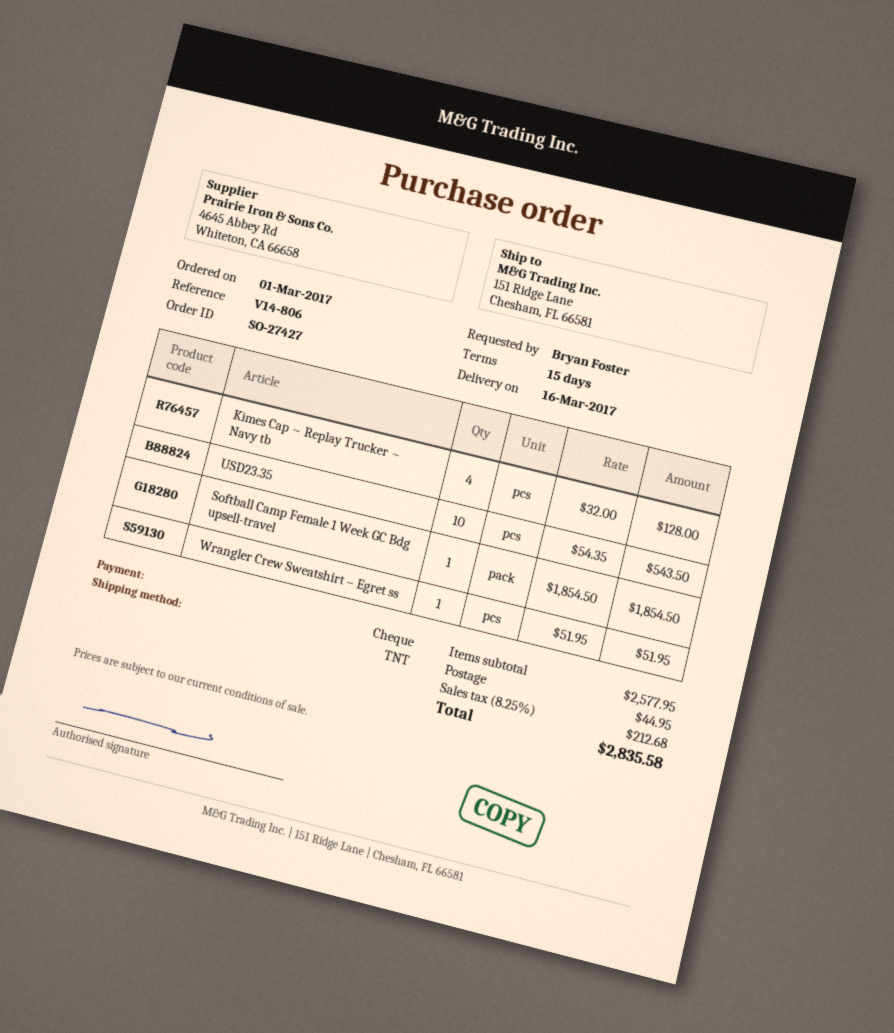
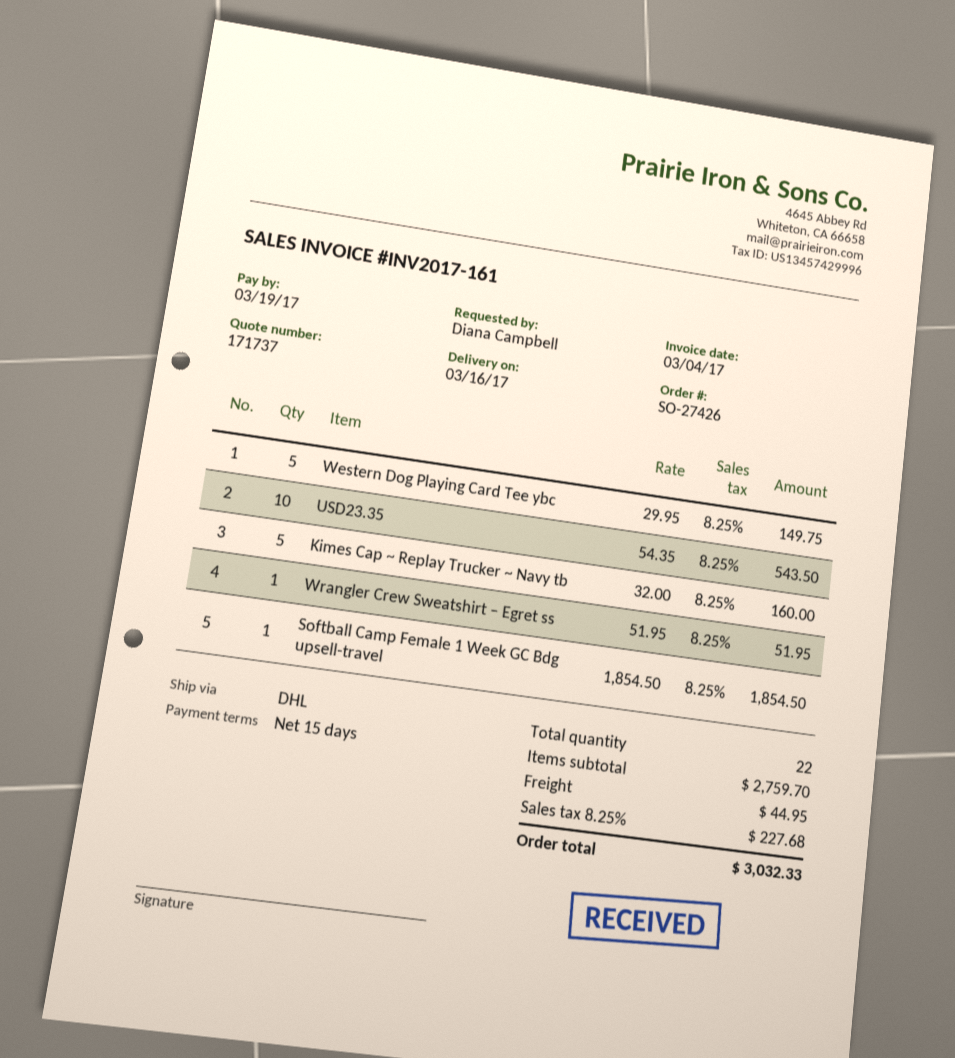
order number: SO-27427 -> SO-27426
ordered by: Bryan Foster -> Diana Campbell
shipping method: TNT -> DHL
Kimes Cap ~ Replay Trucker ~ Navy tb: 4 x 32.00 = 128.00 -> 5 x 32.00 = 160.00
Western Dog Playing Card Tee ybc: none -> 5 x 29.95 = 149.75
subtotal: 2577.95 -> 2759.70
tax: 8.25% = 212.68 -> 8.25% = 227.68
total: 2835.58 -> 3032.33

